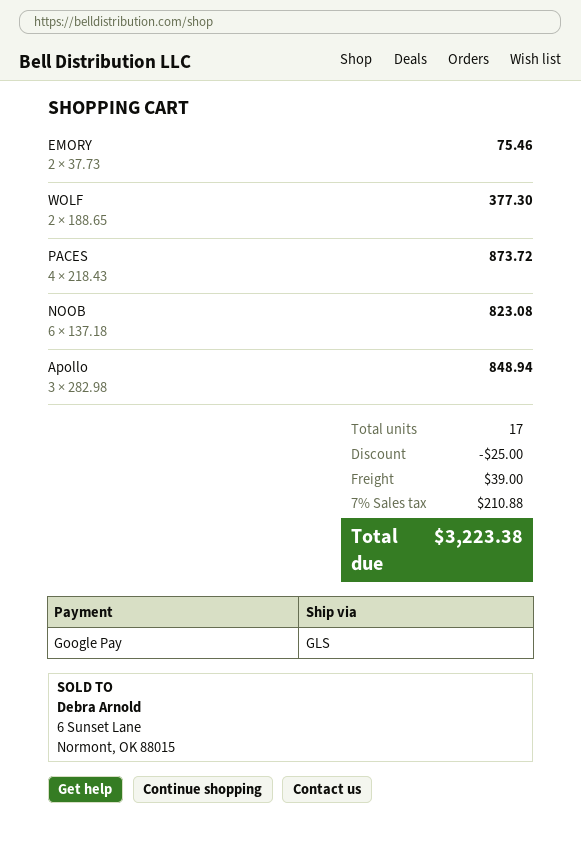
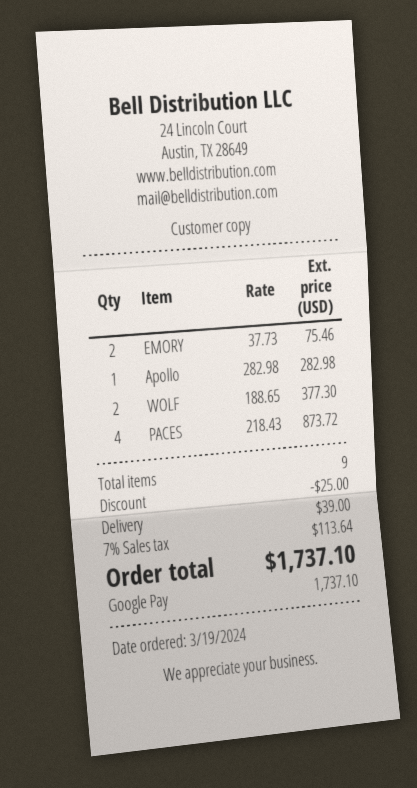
NOOB: 6 x 137.18 = 823.08 -> none
Apollo: 3 x 282.98 = 848.94 -> 1 x 282.98 = 282.98
total quantity: 17 -> 9
tax: 7% = 210.88 -> 7% = 113.64
total: 3223.38 -> 1737.10

